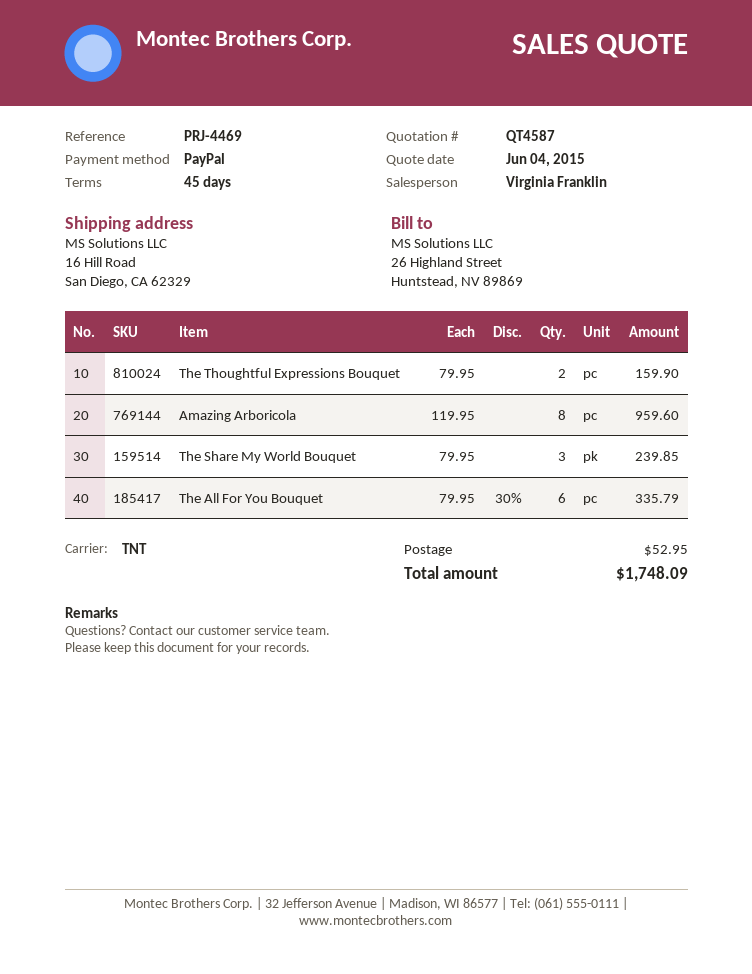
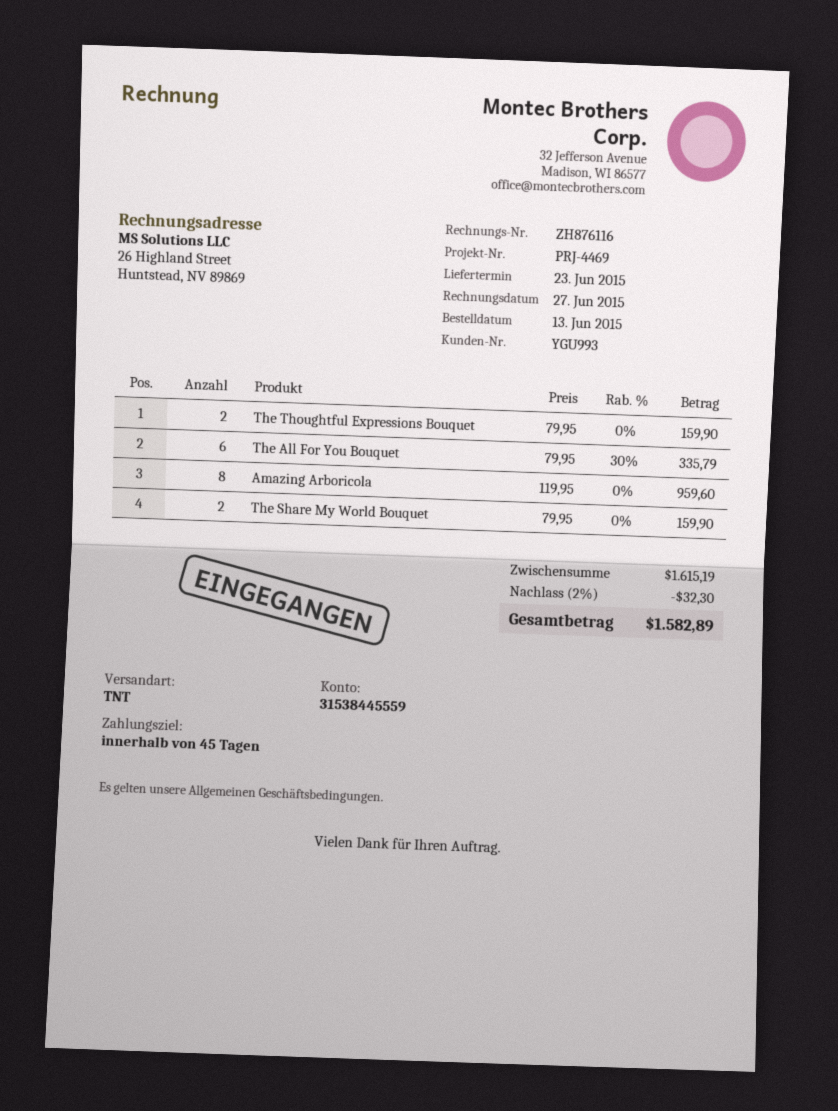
The Share My World Bouquet: 3 x 79.95 = 239.85 -> 2 x 79.95 = 159.90
discount: none -> 2% = 32.30
shipping: 52.95 -> none
total: 1748.09 -> 1582.89

